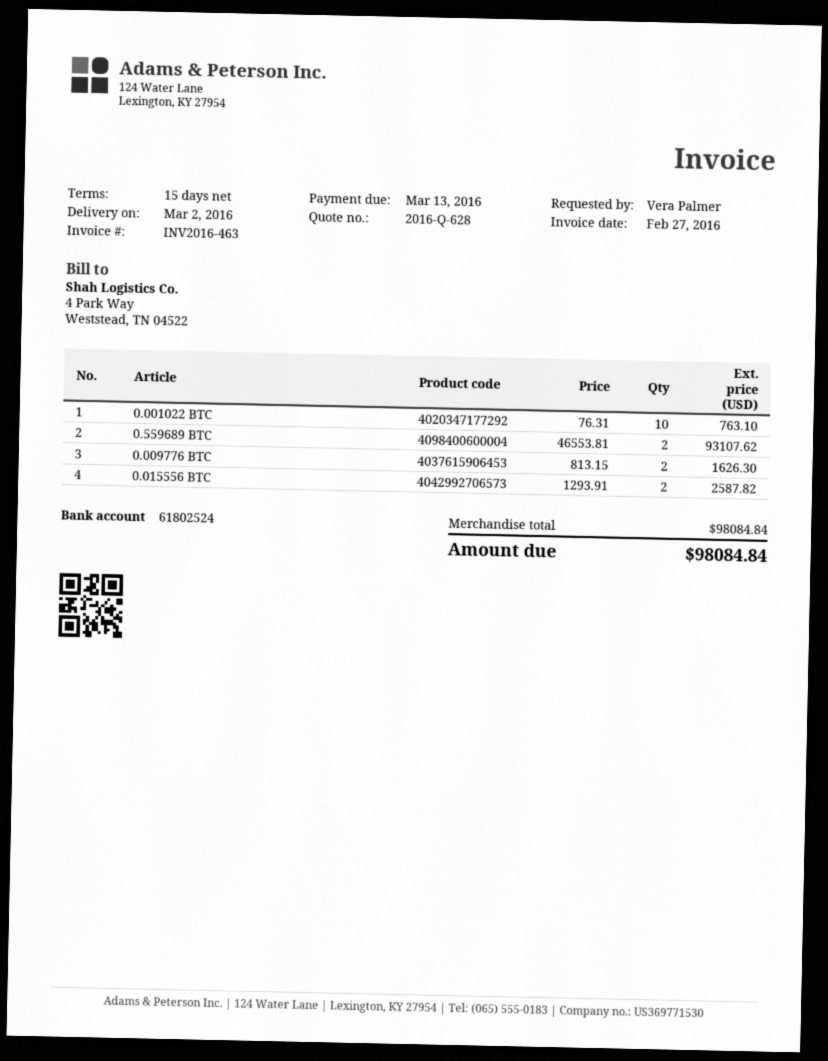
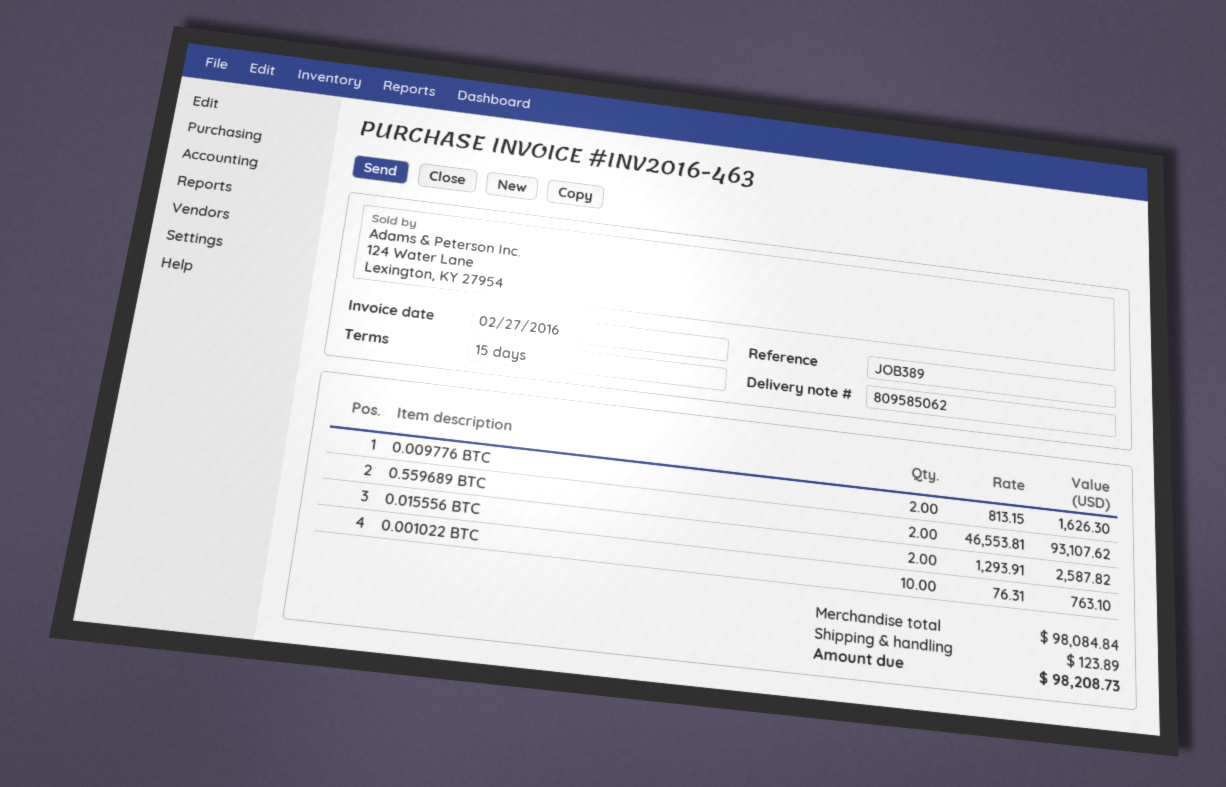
shipping: none -> 123.89
total: 98084.84 -> 98208.73

